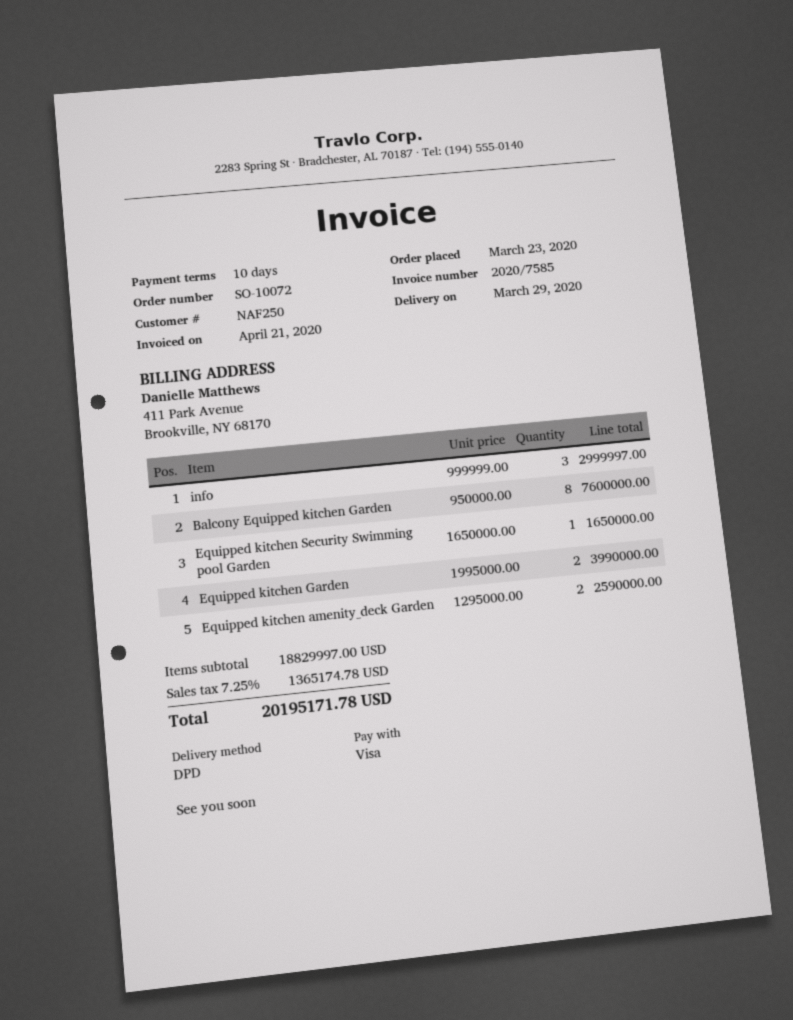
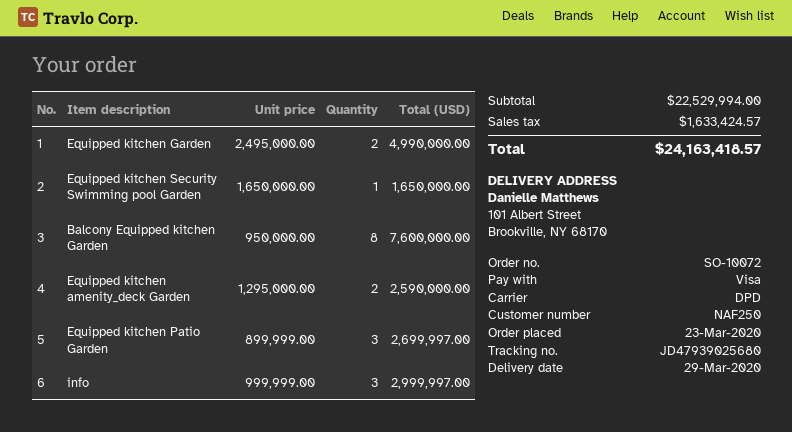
Equipped kitchen Garden: 2 x 1995000.00 = 3990000.00 -> 2 x 2495000.00 = 4990000.00
Equipped kitchen Patio Garden: none -> 3 x 899999.00 = 2699997.00
subtotal: 18829997.00 -> 22529994.00
tax: 1365174.78 -> 1633424.57
total: 20195171.78 -> 24163418.57

